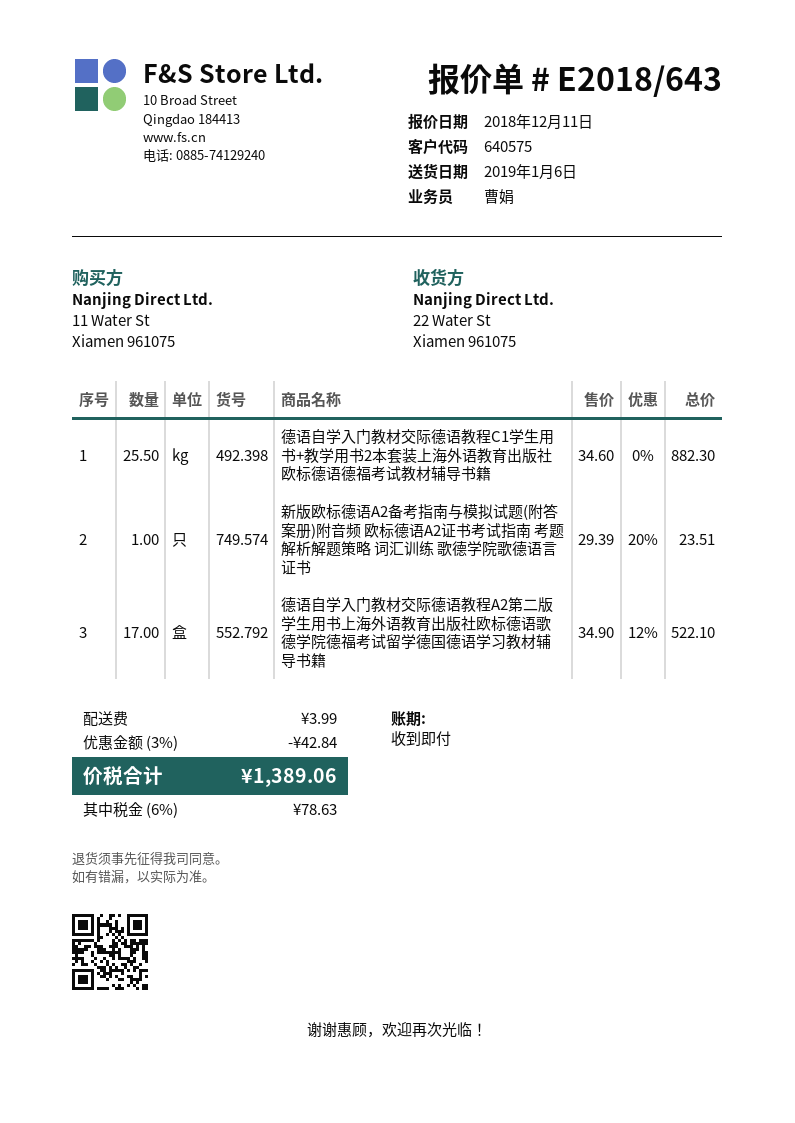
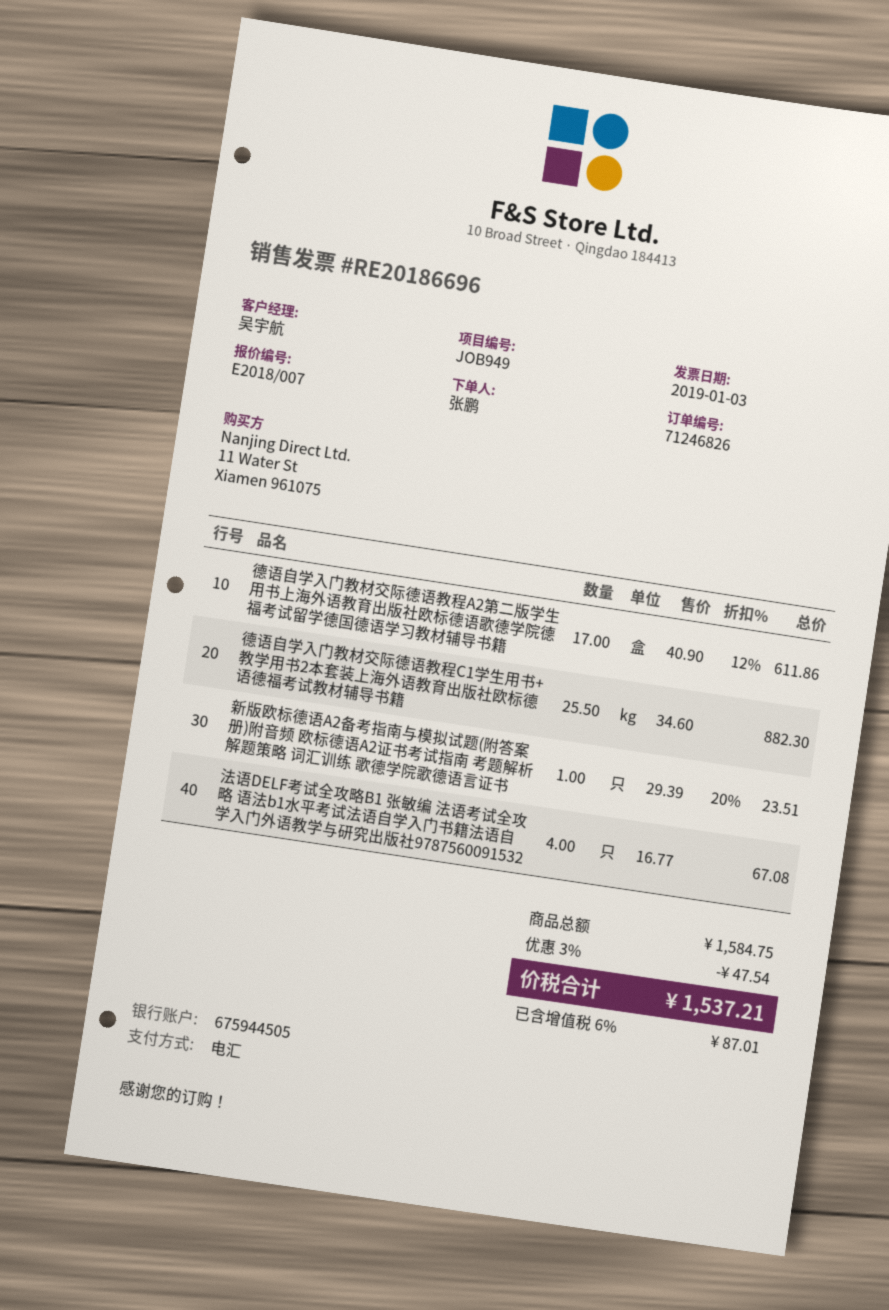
quote number: E2018/643 -> E2018/007
sales rep: 曹娟 -> 吴宇航
德语自学入门教材交际德语教程A2第二版学生用书上海外语教育出版社欧标德语歌德学院德福考试留学德国德语学习教材辅导书籍: 17 x 34.90 - 12% = 522.10 -> 17 x 40.90 - 12% = 611.86
法语DELF考试全攻略B1 张敏编 法语考试全攻略 语法b1水平考试法语自学入门书籍法语自学入门外语教学与研究出版社9787560091532: none -> 4 x 16.77 = 67.08
discount: 3% = 42.84 -> 3% = 47.54
shipping: 3.99 -> none
tax: 6% = 78.63 -> 6% = 87.01
total: 1389.06 -> 1537.21

